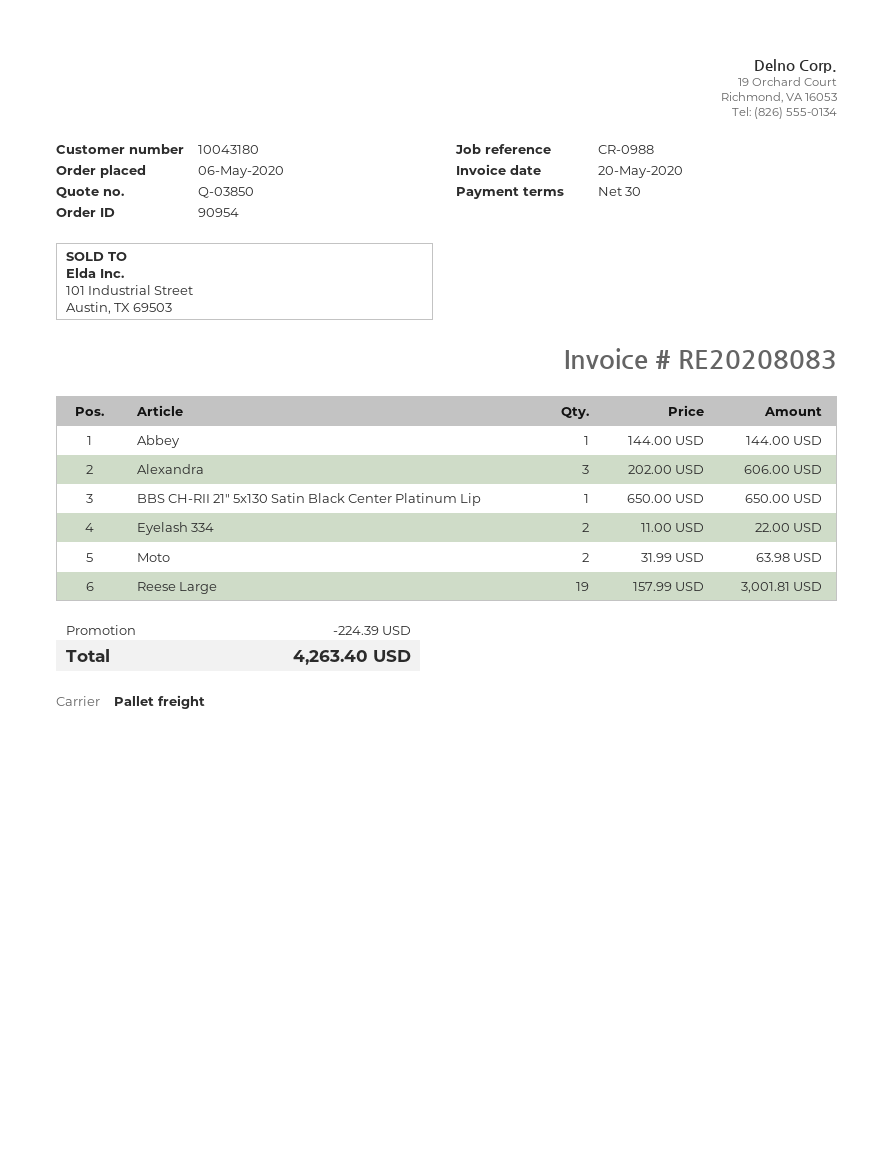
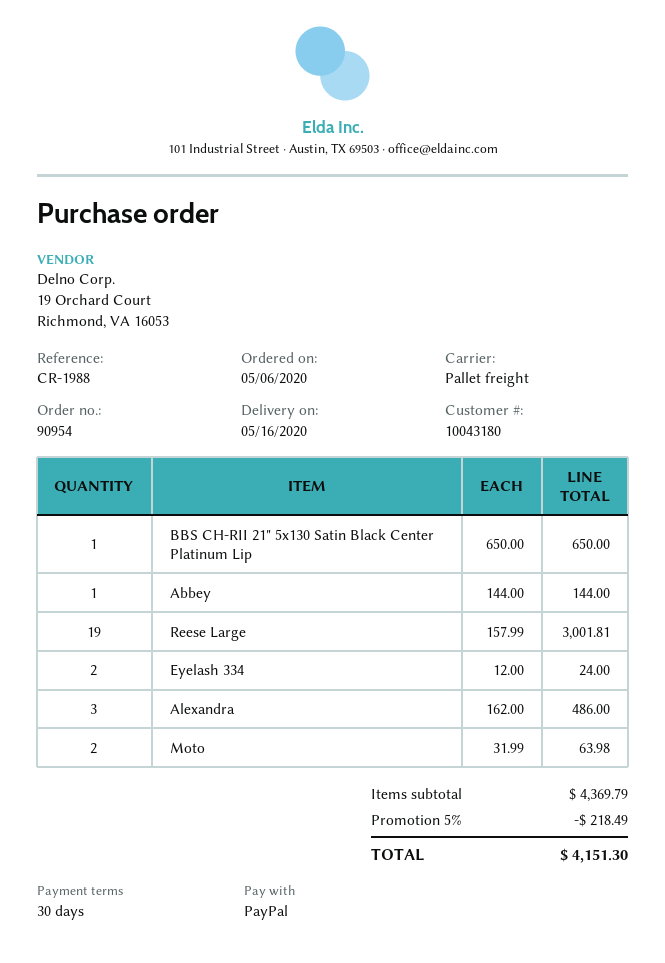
reference: CR-0988 -> CR-1988
Alexandra: 3 x 202.00 = 606.00 -> 3 x 162.00 = 486.00
Eyelash 334: 2 x 11.00 = 22.00 -> 2 x 12.00 = 24.00
discount: 224.39 -> 218.49
total: 4263.40 -> 4151.30

